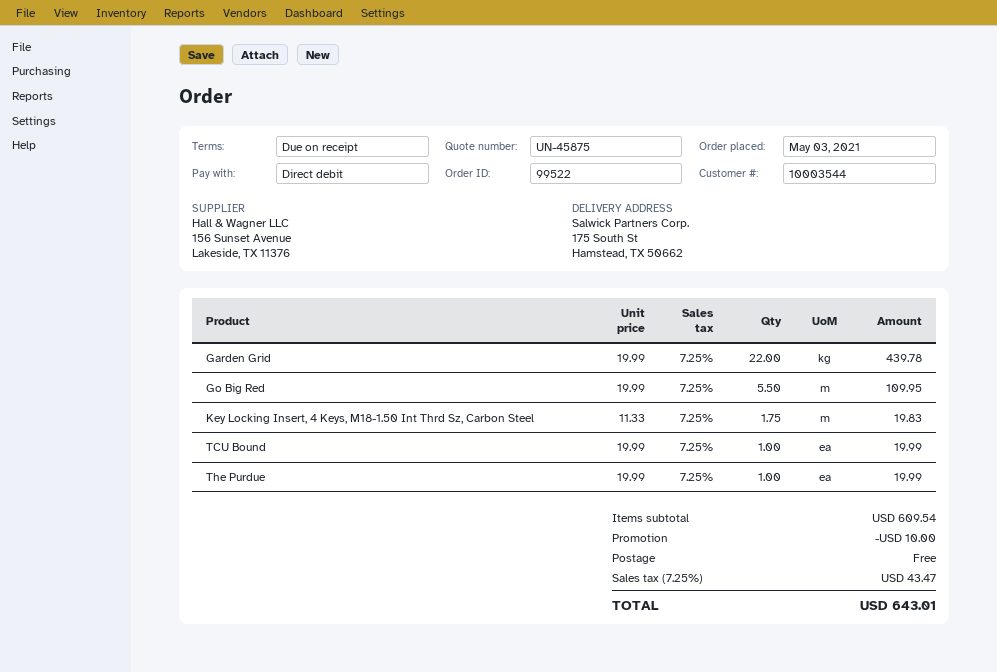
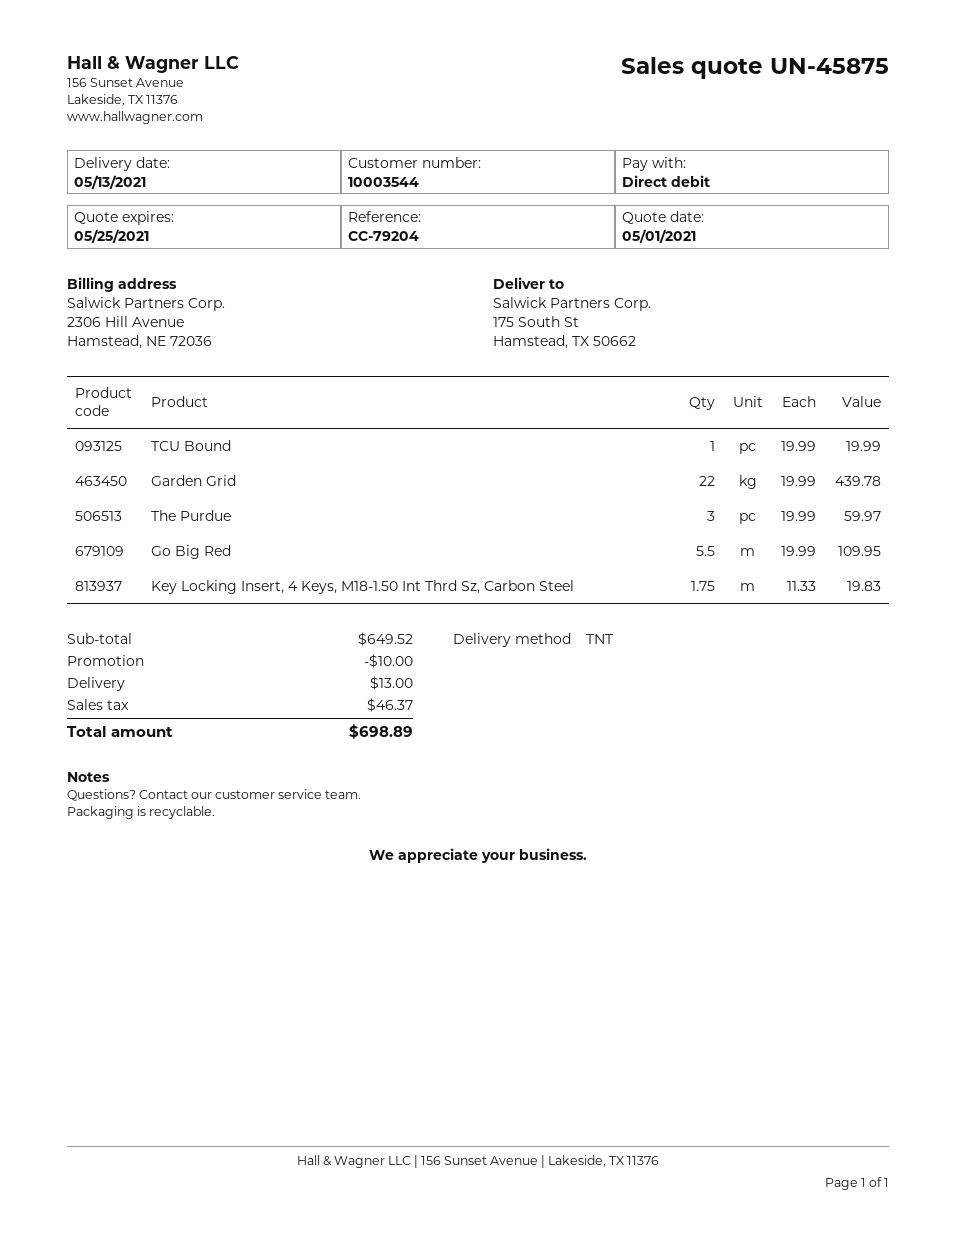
The Purdue: 1 x 19.99 = 19.99 -> 3 x 19.99 = 59.97
subtotal: 609.54 -> 649.52
shipping: 0.00 -> 13.00
tax: 43.47 -> 46.37
total: 643.01 -> 698.89

